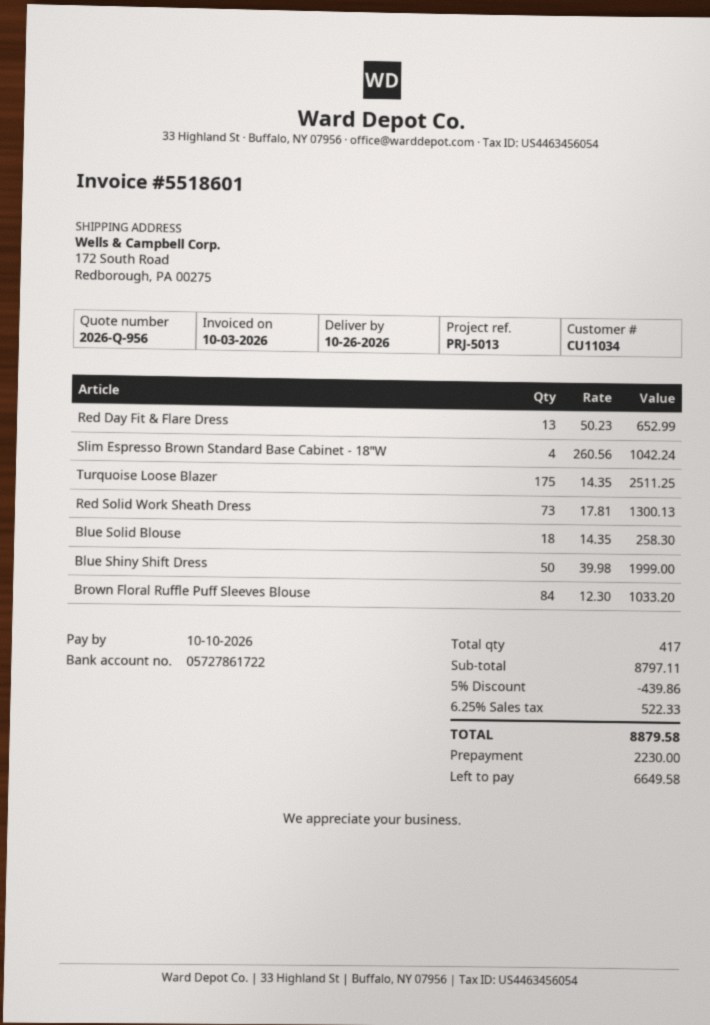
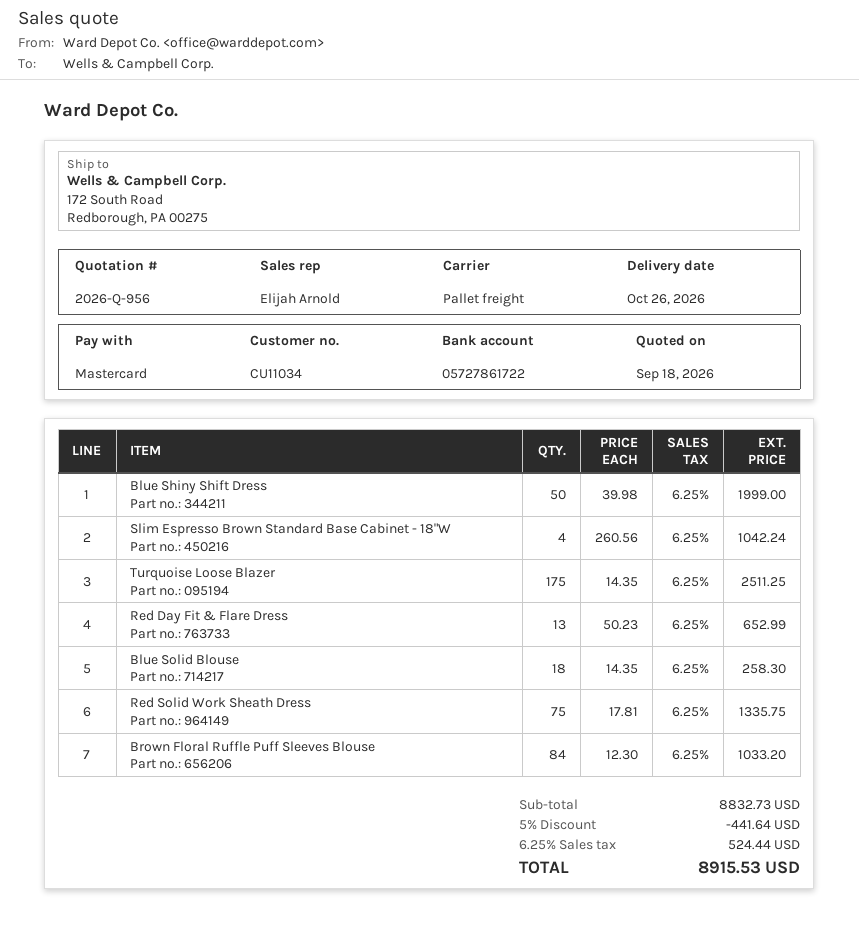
Red Solid Work Sheath Dress: 73 x 17.81 = 1300.13 -> 75 x 17.81 = 1335.75
subtotal: 8797.11 -> 8832.73
discount: 5% = 439.86 -> 5% = 441.64
tax: 6.25% = 522.33 -> 6.25% = 524.44
total: 8879.58 -> 8915.53

